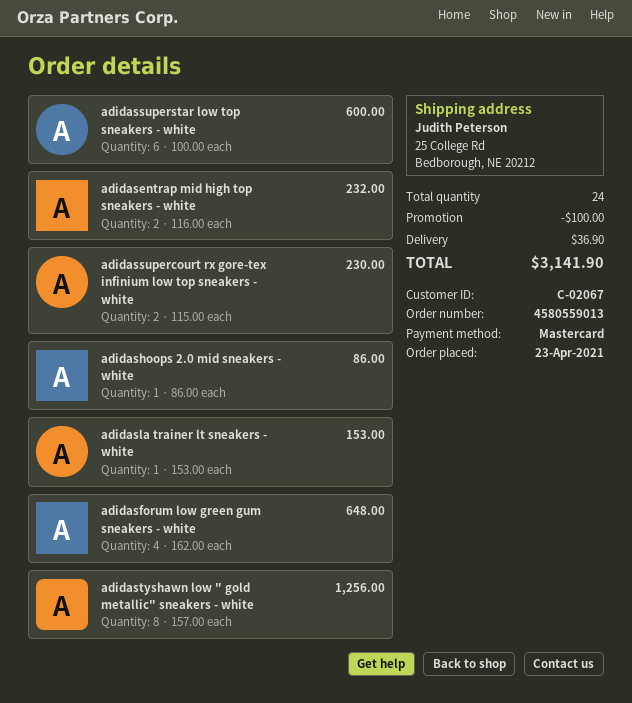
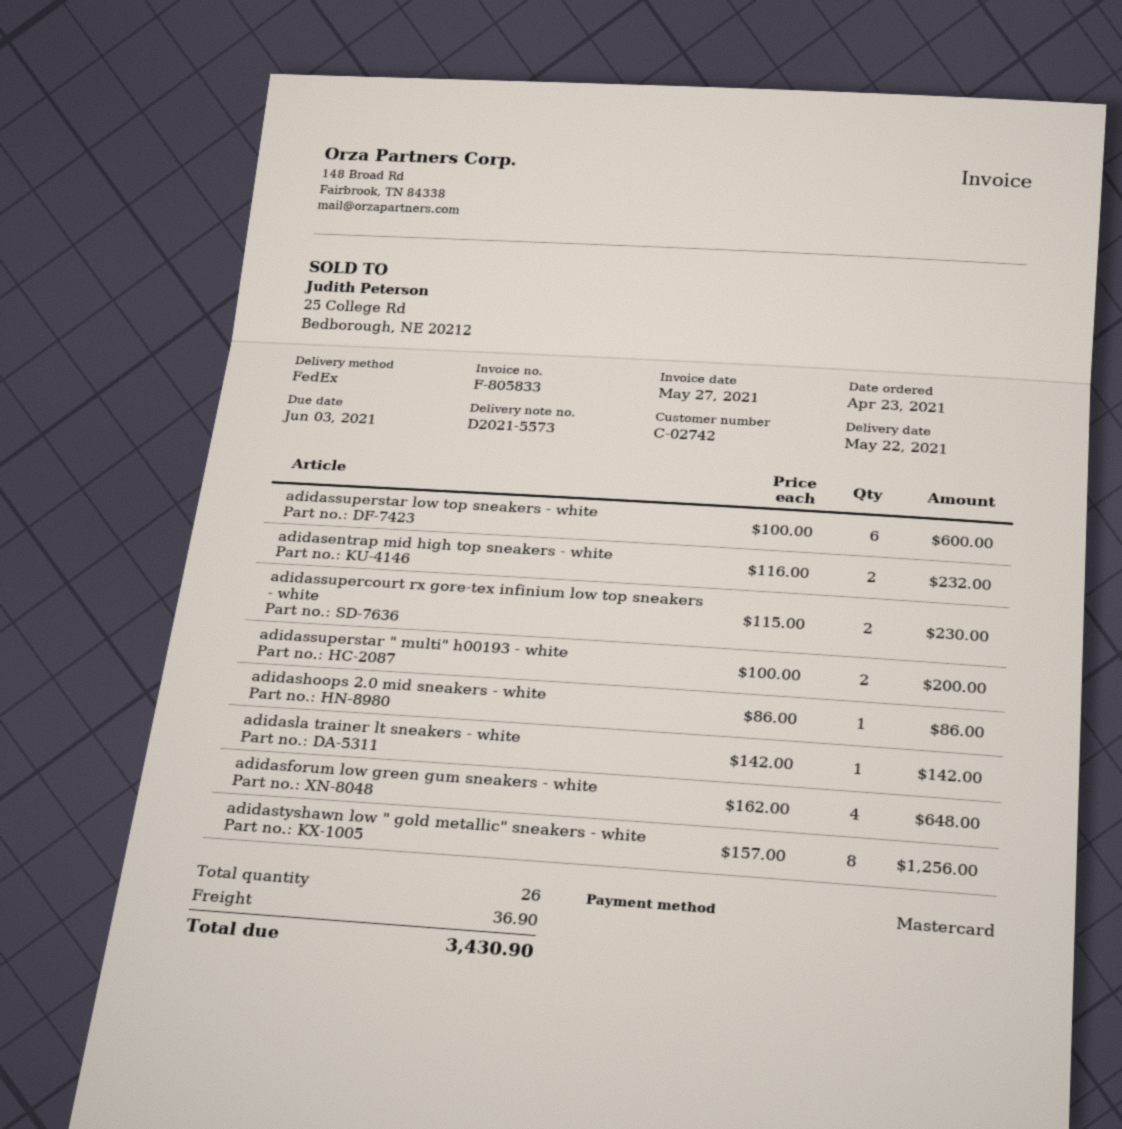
customer number: C-02067 -> C-02742
adidasla trainer lt sneakers - white: 1 x 153.00 = 153.00 -> 1 x 142.00 = 142.00
adidassuperstar " multi" h00193 - white: none -> 2 x 100.00 = 200.00
total quantity: 24 -> 26
discount: 100.00 -> none
total: 3141.90 -> 3430.90

